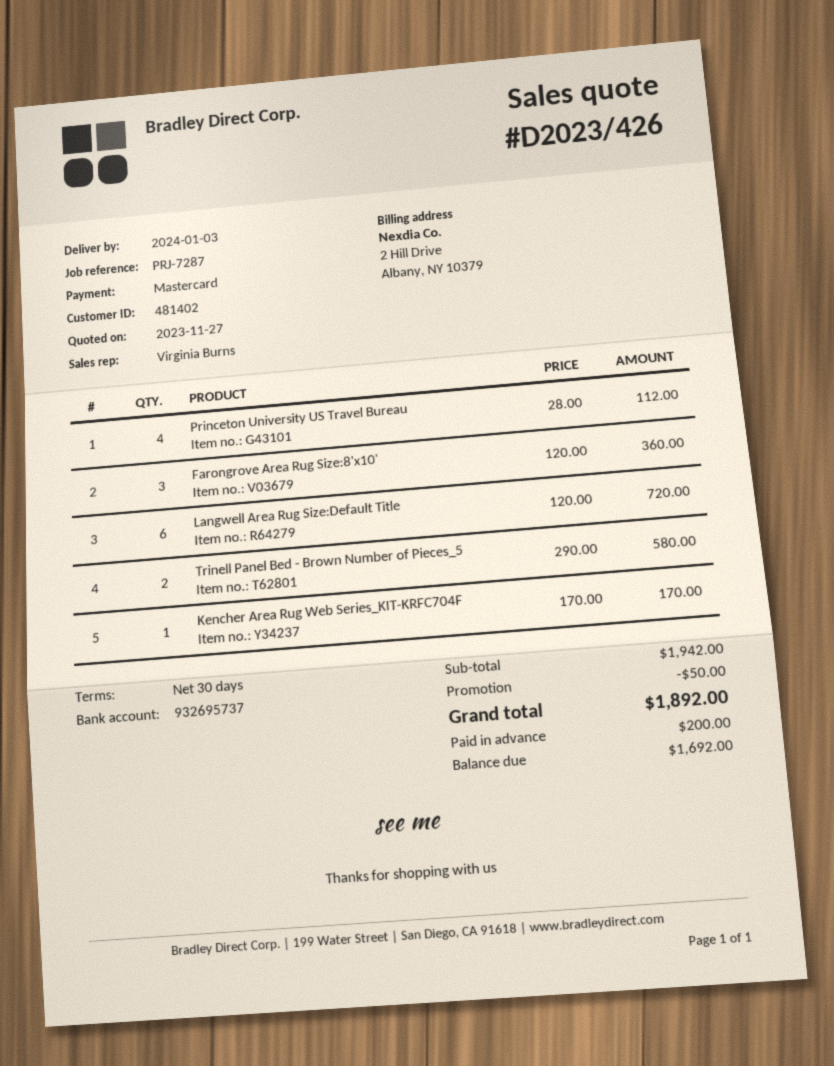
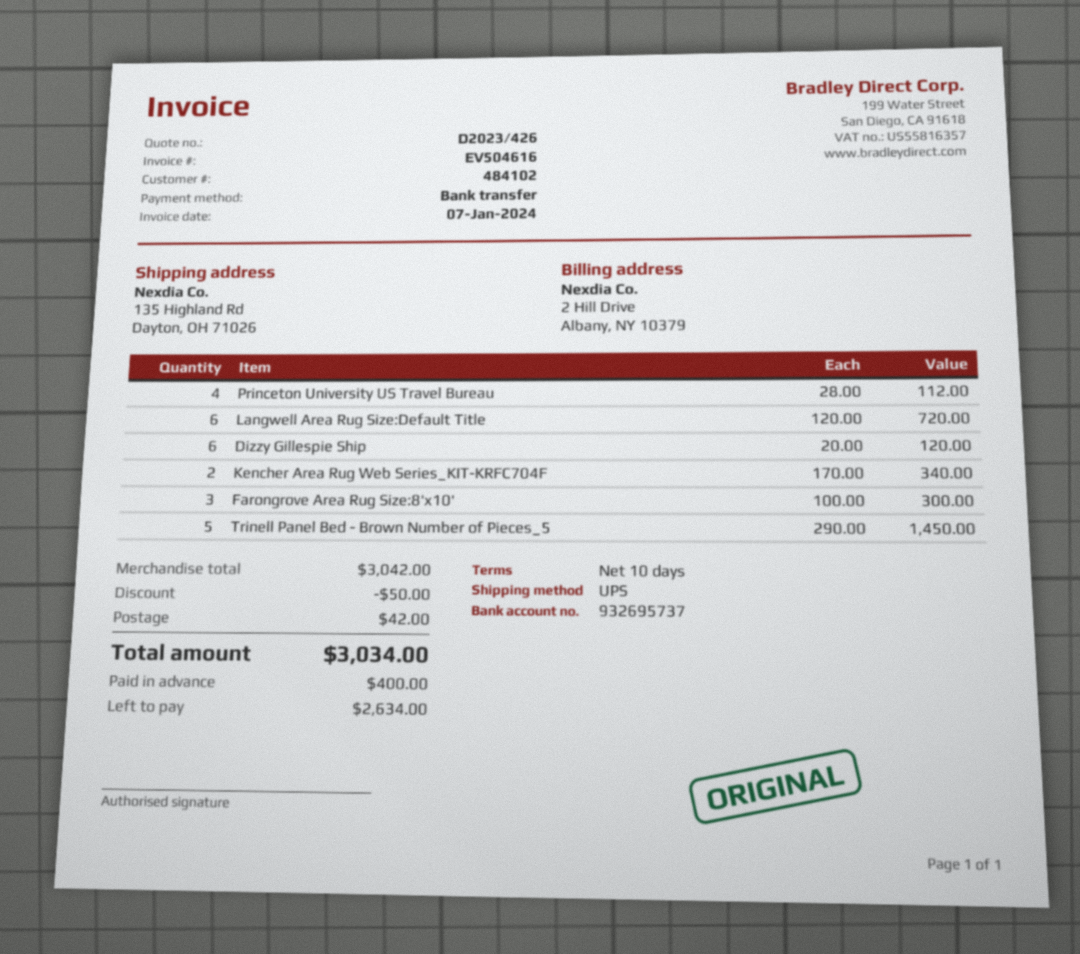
payment terms: 30 days -> 10 days
customer number: 481402 -> 484102
payment method: Mastercard -> bank transfer
Farongrove Area Rug Size:8'x10': 3 x 120.00 = 360.00 -> 3 x 100.00 = 300.00
Trinell Panel Bed - Brown Number of Pieces_5: 2 x 290.00 = 580.00 -> 5 x 290.00 = 1450.00
Kencher Area Rug Web Series_KIT-KRFC704F: 1 x 170.00 = 170.00 -> 2 x 170.00 = 340.00
Dizzy Gillespie Ship: none -> 6 x 20.00 = 120.00
subtotal: 1942.00 -> 3042.00
shipping: none -> 42.00
total: 1892.00 -> 3034.00
deposit: 200.00 -> 400.00
balance: 1692.00 -> 2634.00

